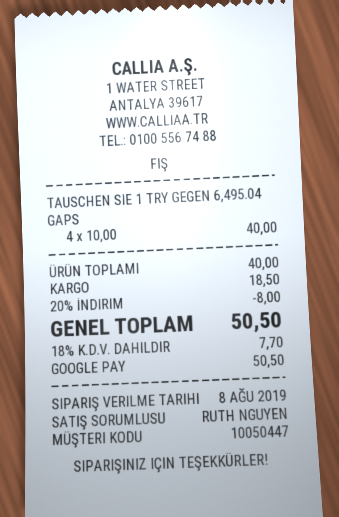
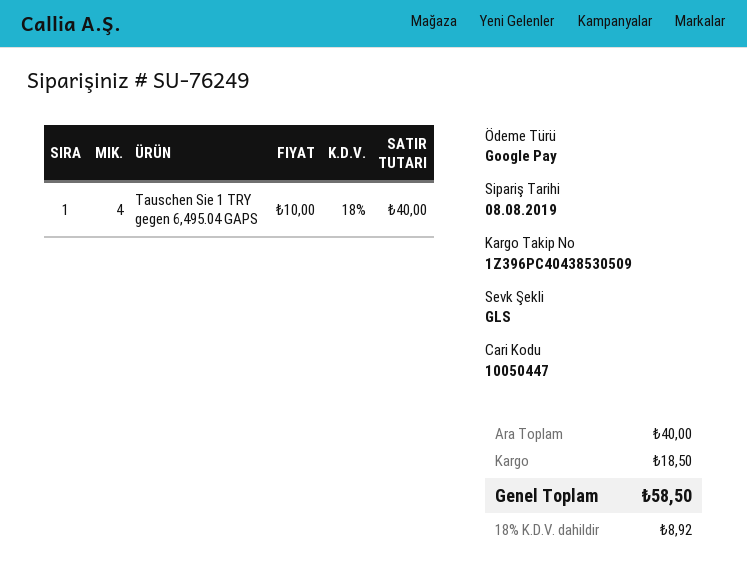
discount: 20% = 8.00 -> none
tax: 18% = 7.70 -> 18% = 8.92
total: 50.50 -> 58.50

